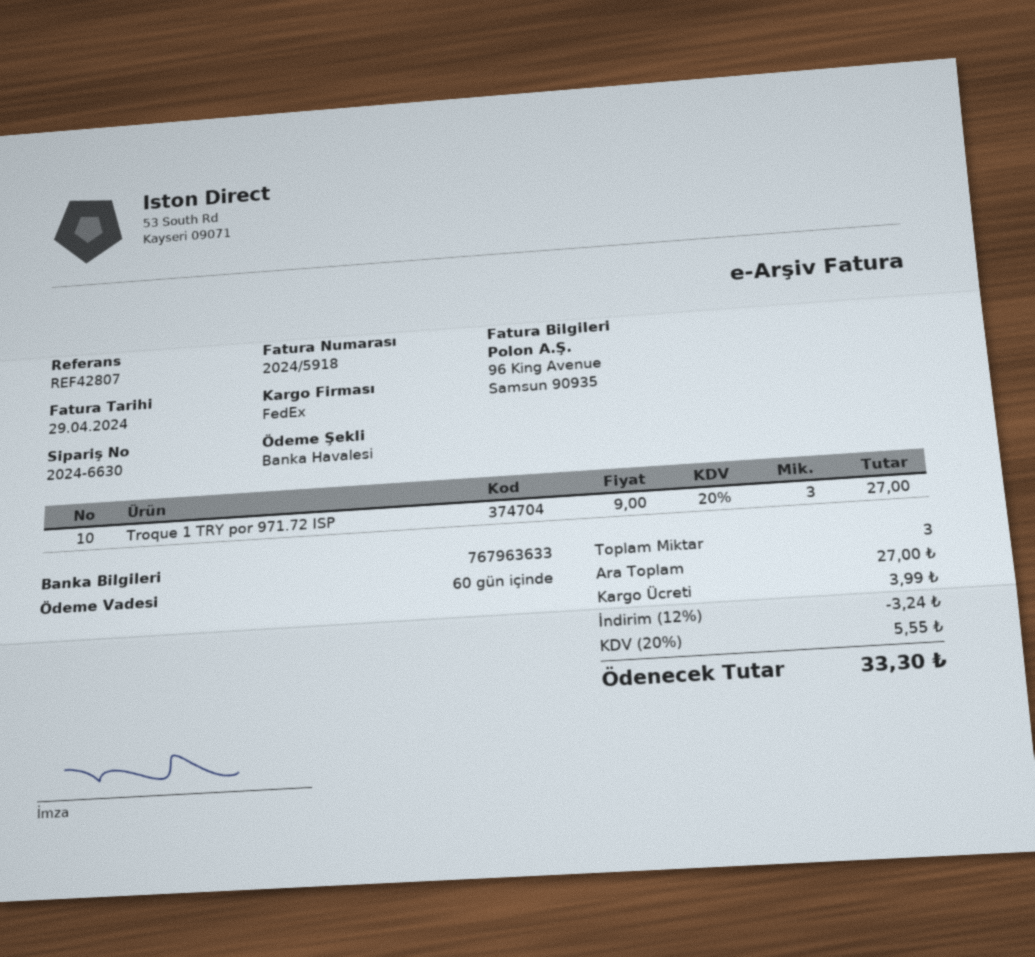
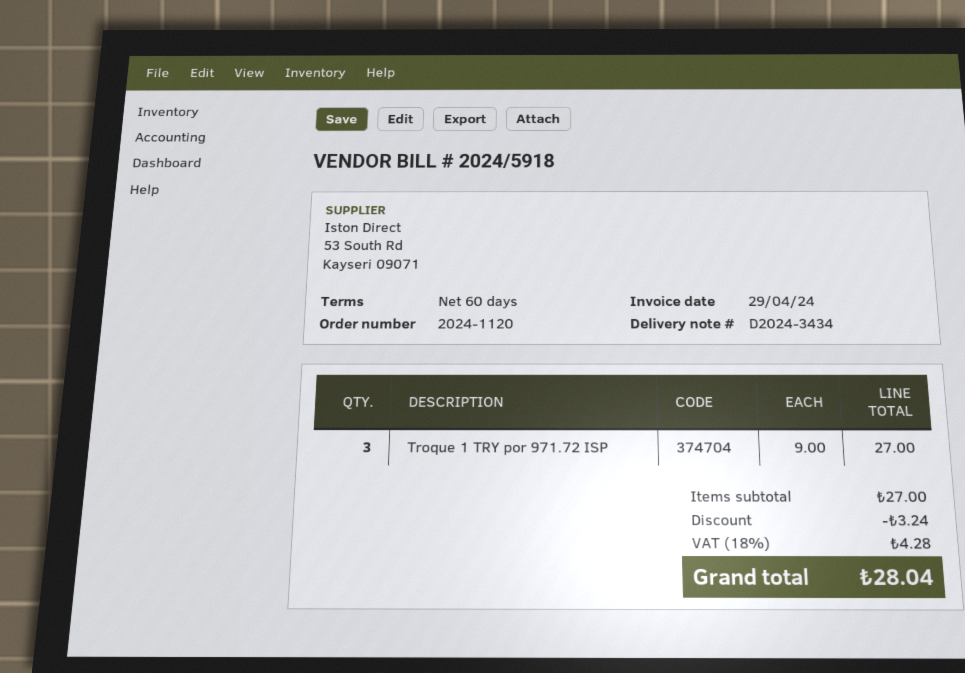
order number: 2024-6630 -> 2024-1120
shipping: 3.99 -> none
tax: 20% = 5.55 -> 18% = 4.28
total: 33.30 -> 28.04

